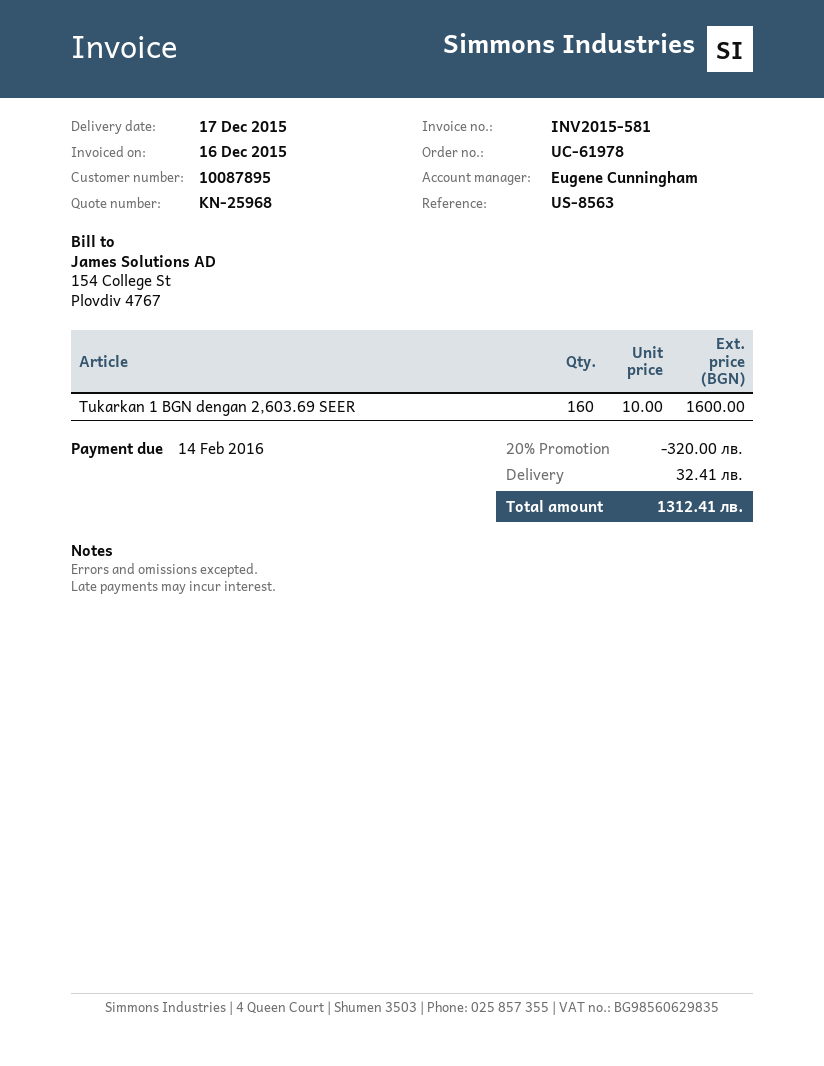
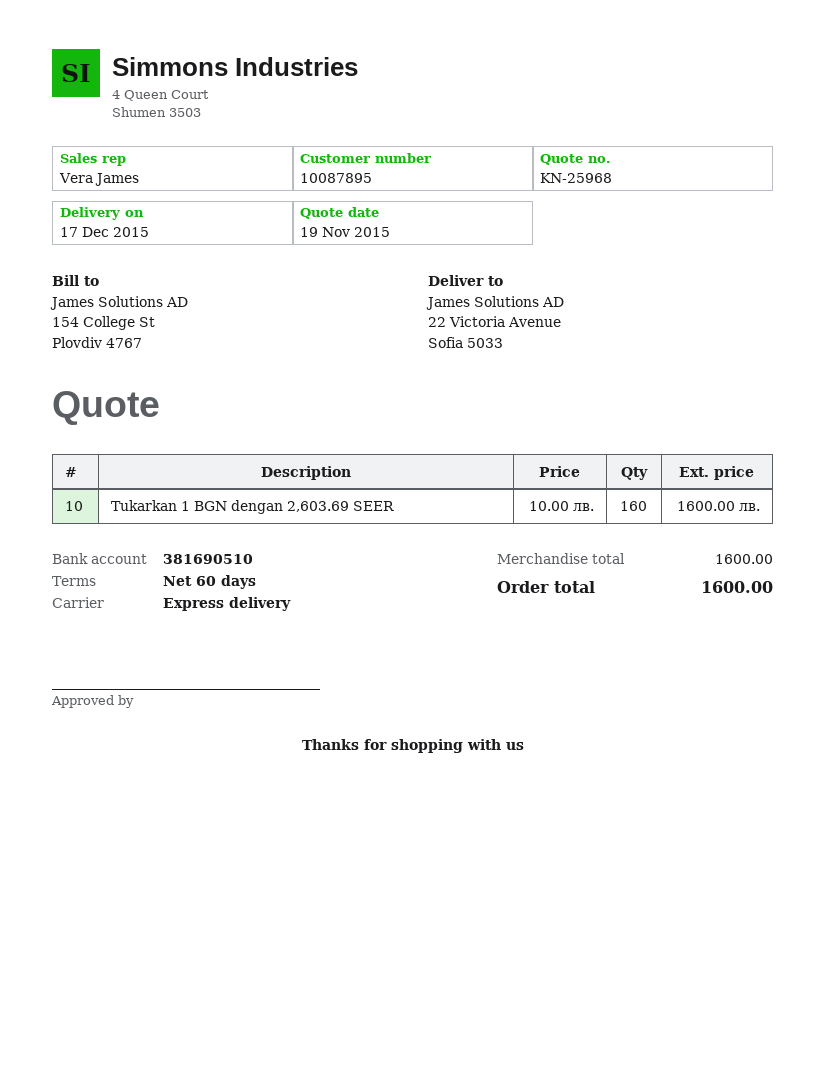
sales rep: Eugene Cunningham -> Vera James
discount: 20% = 320.00 -> none
shipping: 32.41 -> none
total: 1312.41 -> 1600.00

